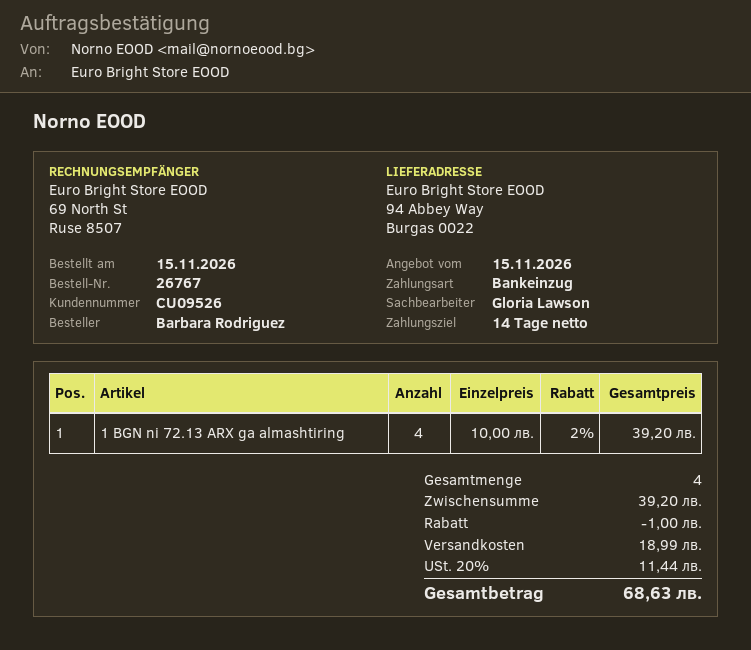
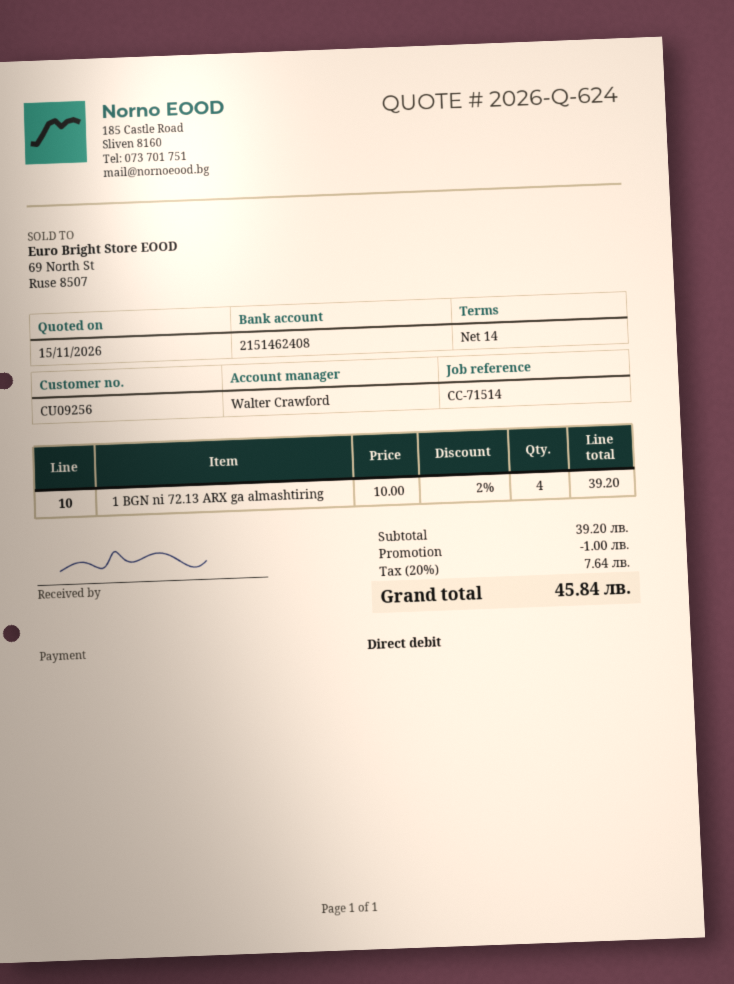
customer number: CU09526 -> CU09256
sales rep: Gloria Lawson -> Walter Crawford
shipping: 18.99 -> none
tax: 20% = 11.44 -> 20% = 7.64
total: 68.63 -> 45.84

